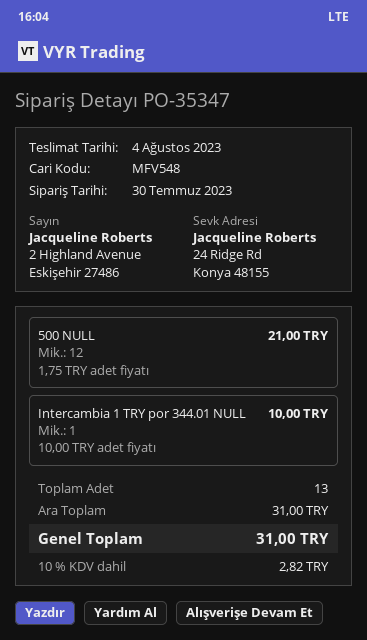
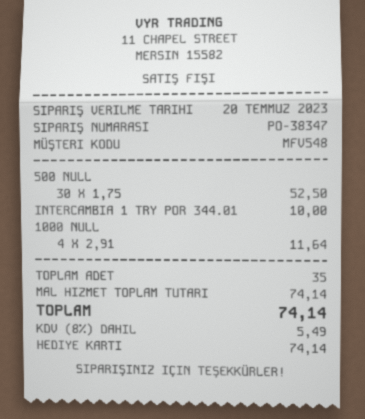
order number: PO-35347 -> PO-38347
order date: 2023-07-30 -> 2023-07-20
500 NULL: 12 x 1.75 = 21.00 -> 30 x 1.75 = 52.50
1000 NULL: none -> 4 x 2.91 = 11.64
total quantity: 13 -> 35
subtotal: 31.00 -> 74.14
tax: 10% = 2.82 -> 8% = 5.49
total: 31.00 -> 74.14

